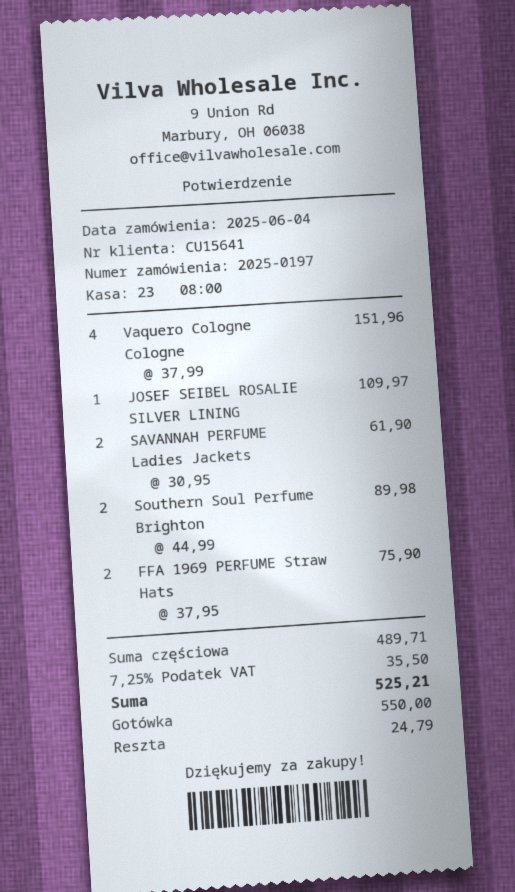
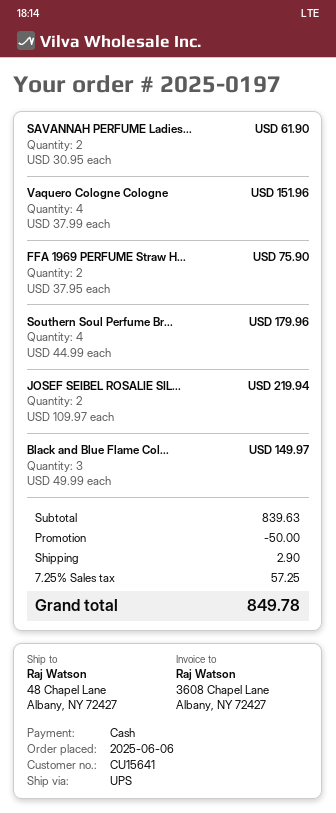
order date: 2025-06-04 -> 2025-06-06
JOSEF SEIBEL ROSALIE SILVER LINING: 1 x 109.97 = 109.97 -> 2 x 109.97 = 219.94
Southern Soul Perfume Brighton: 2 x 44.99 = 89.98 -> 4 x 44.99 = 179.96
Black and Blue Flame Col...: none -> 3 x 49.99 = 149.97
subtotal: 489.71 -> 839.63
discount: none -> 50.00
shipping: none -> 2.90
tax: 7.25% = 35.50 -> 7.25% = 57.25
total: 525.21 -> 849.78

